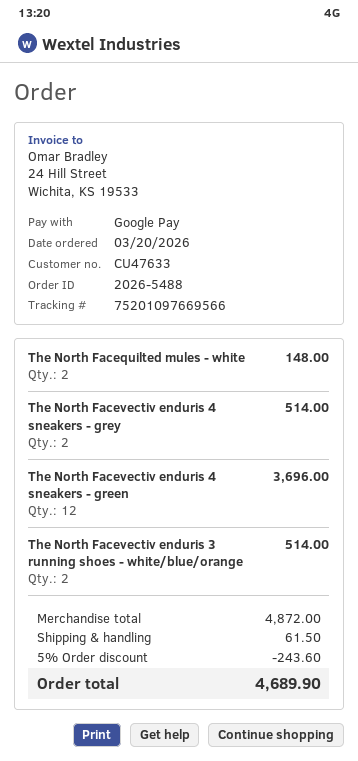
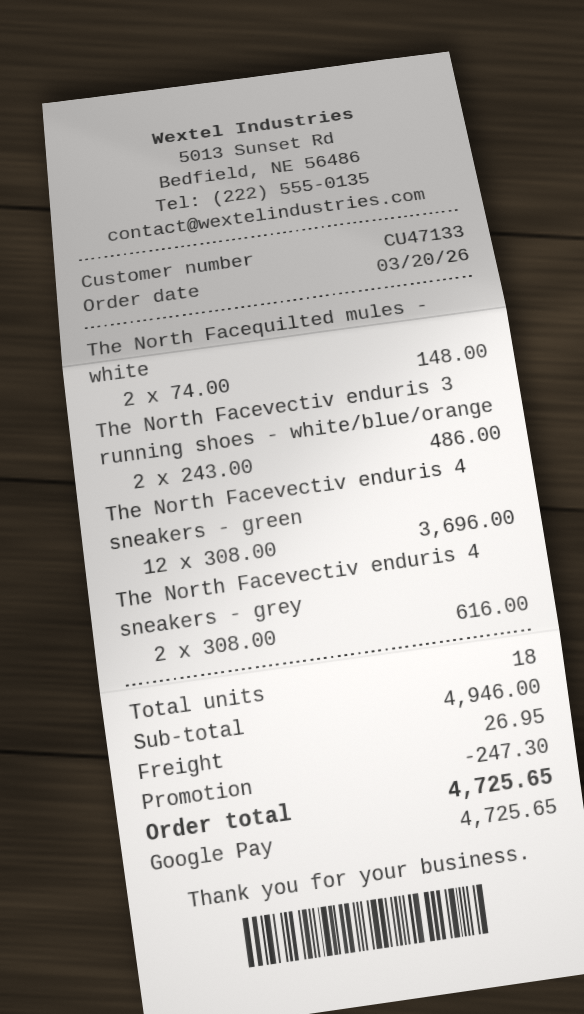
customer number: CU47633 -> CU47133
The North Facevectiv enduris 4 sneakers - grey: 2 for 514.00 -> 2 for 616.00
The North Facevectiv enduris 3 running shoes - white/blue/orange: 2 for 514.00 -> 2 for 486.00
subtotal: 4872.00 -> 4946.00
discount: 243.60 -> 247.30
shipping: 61.50 -> 26.95
total: 4689.90 -> 4725.65

